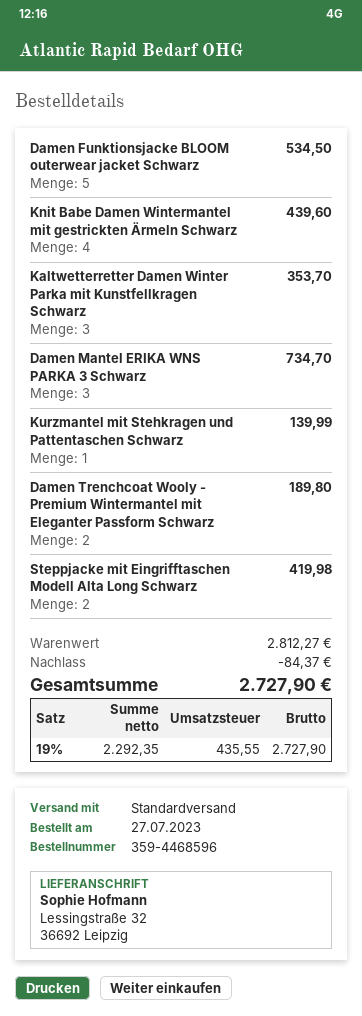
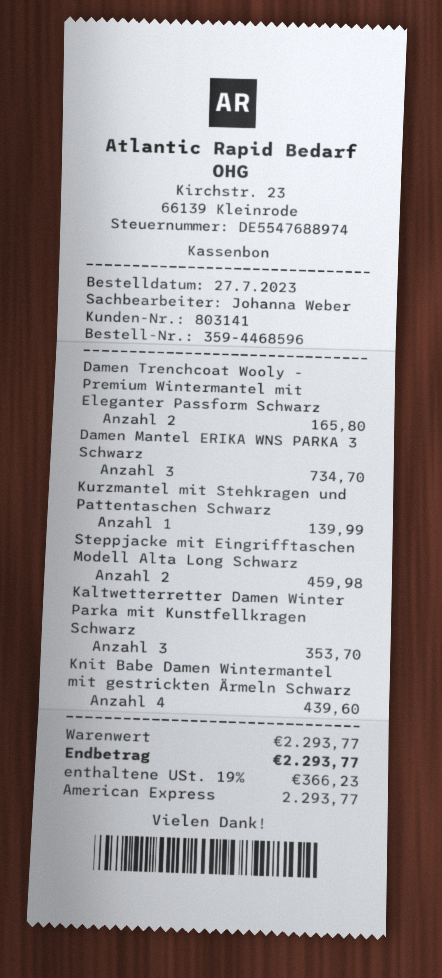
Damen Funktionsjacke BLOOM outerwear jacket Schwarz: 5 for 534.50 -> none
Damen Trenchcoat Wooly - Premium Wintermantel mit Eleganter Passform Schwarz: 2 for 189.80 -> 2 for 165.80
Steppjacke mit Eingrifftaschen Modell Alta Long Schwarz: 2 for 419.98 -> 2 for 459.98
subtotal: 2812.27 -> 2293.77
discount: 84.37 -> none
tax: 19% = 435.55 -> 19% = 366.23
total: 2727.90 -> 2293.77

